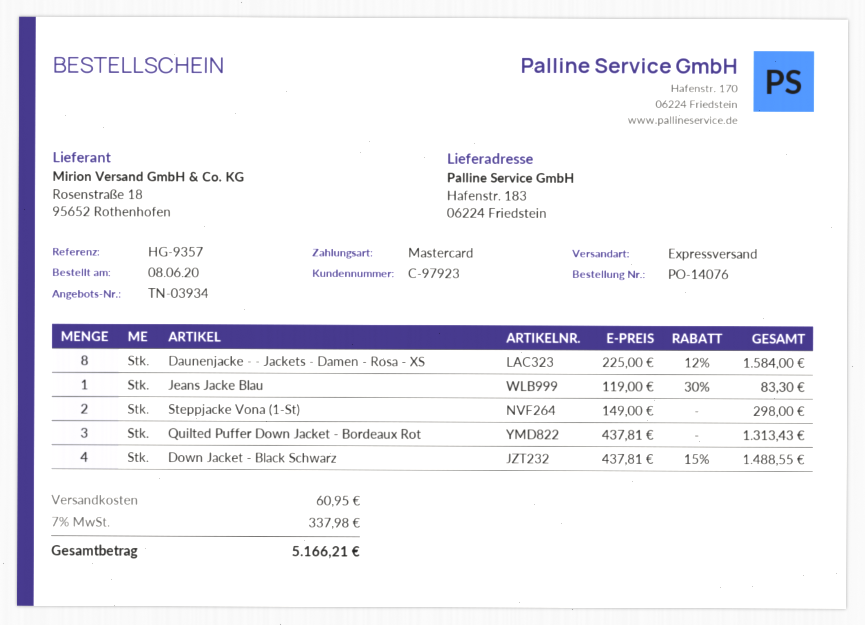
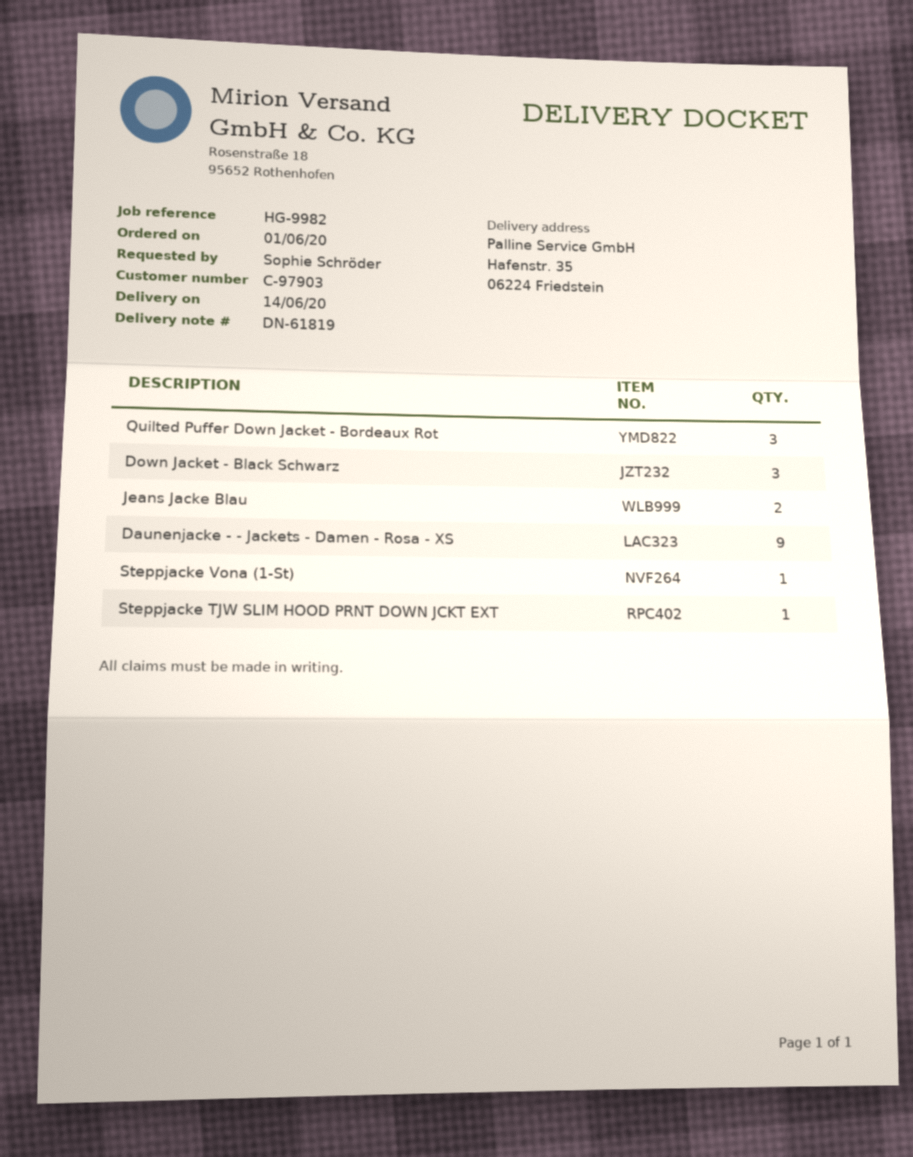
order date: 2020-06-08 -> 2020-06-01
customer number: C-97923 -> C-97903
reference: HG-9357 -> HG-9982
ship to: Hafenstr. 183, 06224 Friedstein -> Hafenstr. 35, 06224 Friedstein
Daunenjacke - - Jackets - Damen - Rosa - XS: 8 -> 9
Jeans Jacke Blau: 1 -> 2
Steppjacke Vona (1-St): 2 -> 1
Down Jacket - Black Schwarz: 4 -> 3
Steppjacke TJW SLIM HOOD PRNT DOWN JCKT EXT: none -> 1

